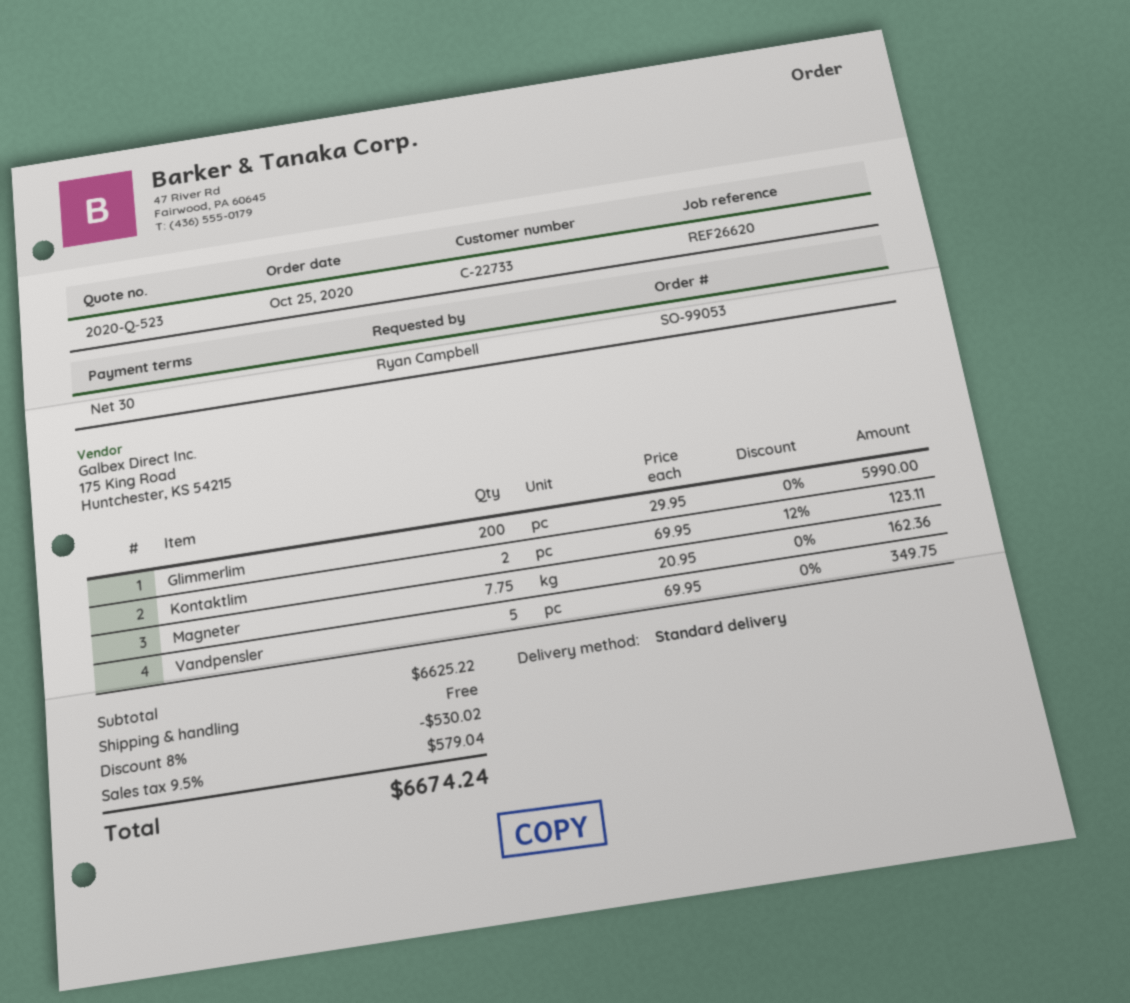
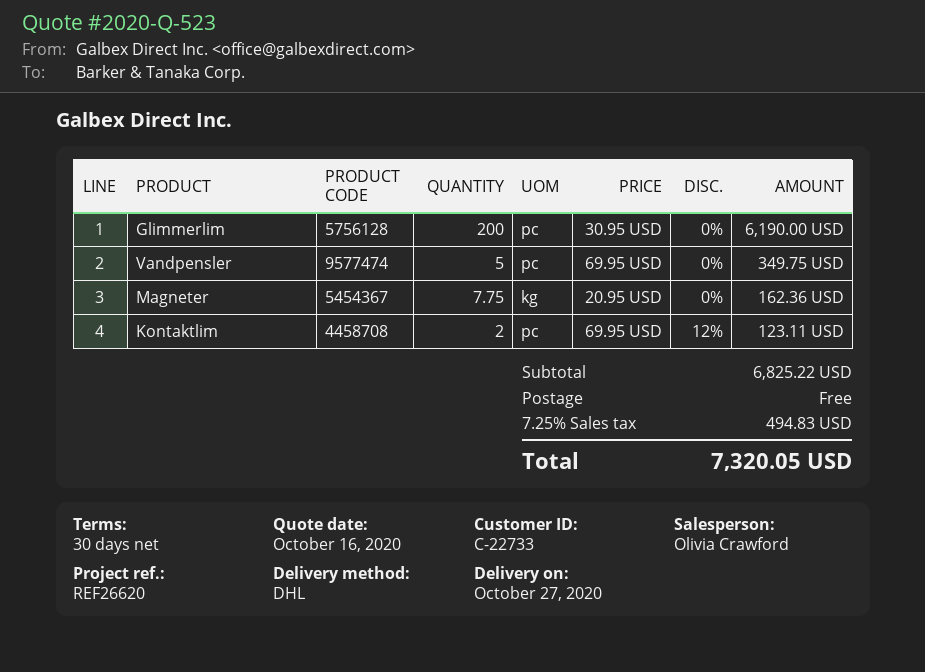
shipping method: standard -> DHL
Glimmerlim: 200 x 29.95 = 5990.00 -> 200 x 30.95 = 6190.00
subtotal: 6625.22 -> 6825.22
discount: 8% = 530.02 -> none
tax: 9.5% = 579.04 -> 7.25% = 494.83
total: 6674.24 -> 7320.05

